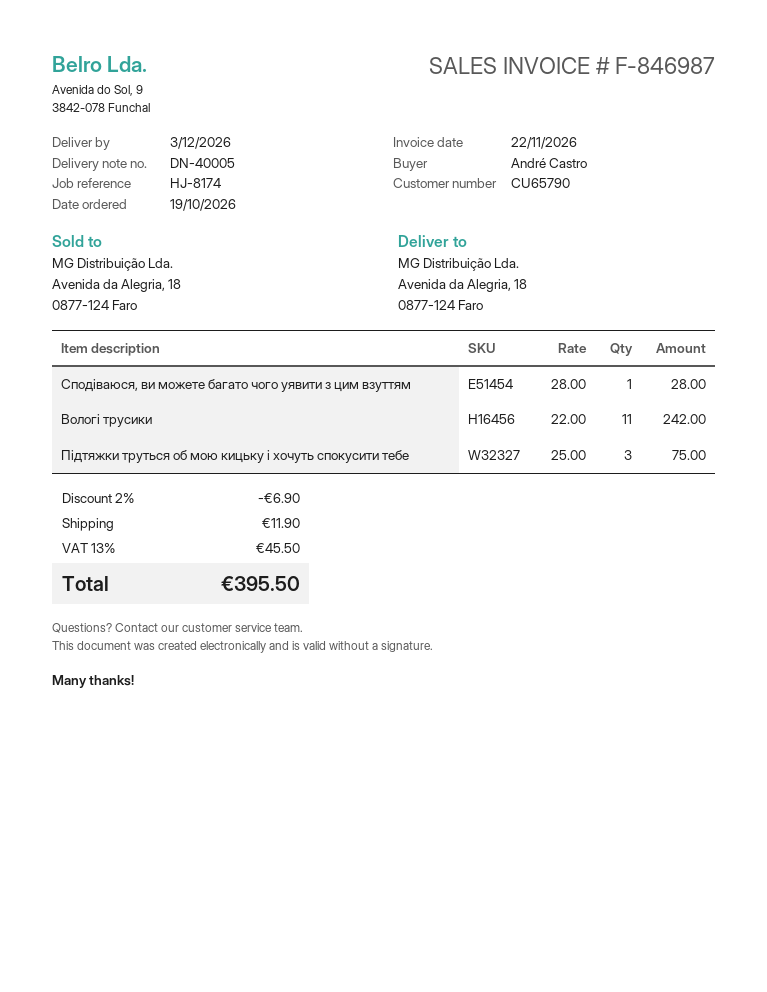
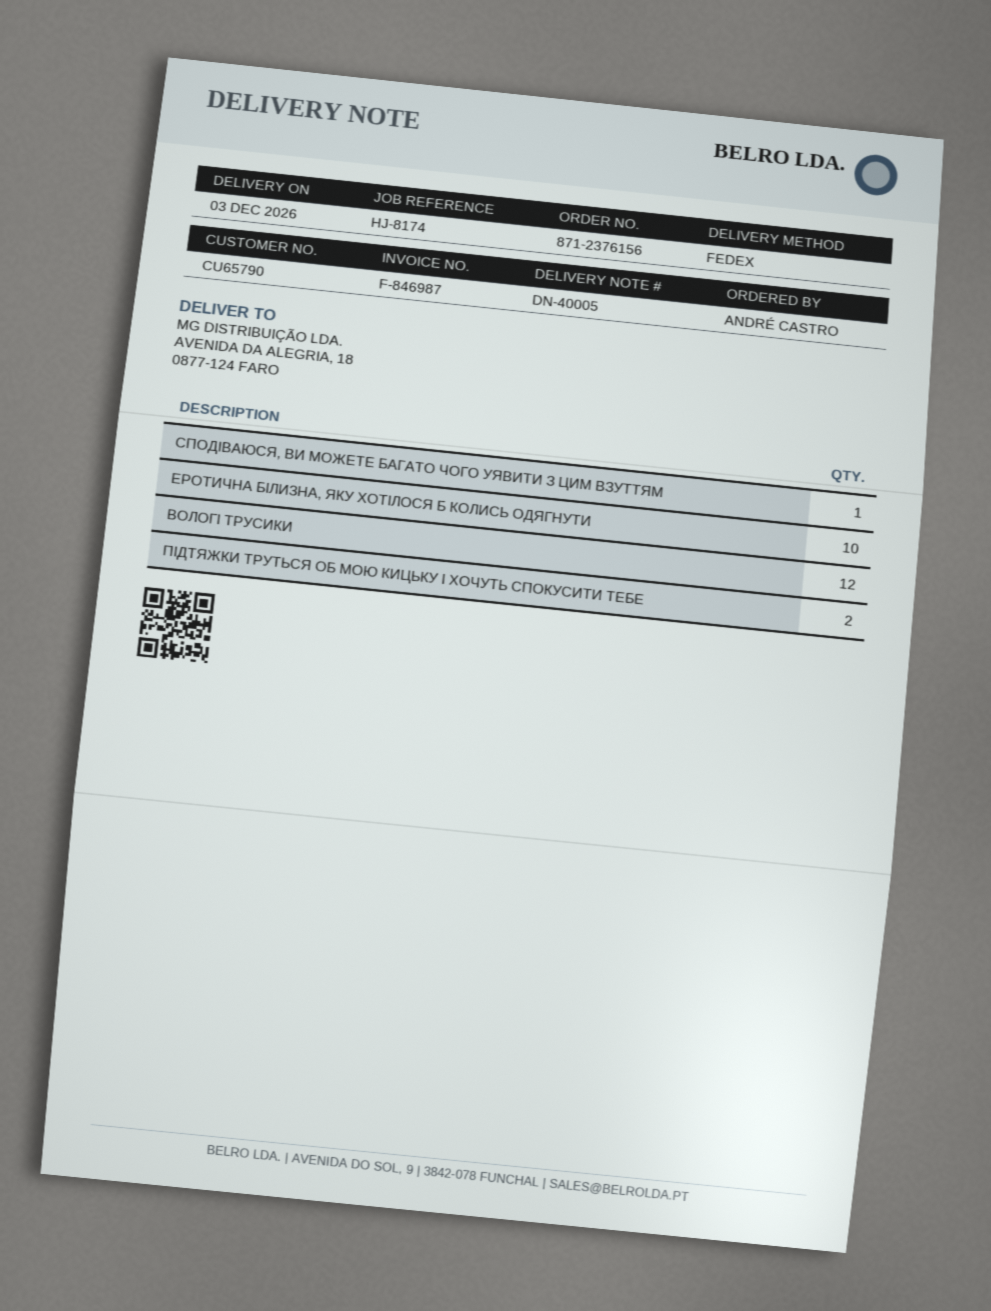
Вологі трусики: 11 -> 12
Підтяжки труться об мою кицьку і хочуть спокусити тебе: 3 -> 2
ЕРОТИЧНА БІЛИЗНА, ЯКУ ХОТІЛОСЯ Б КОЛИСЬ ОДЯГНУТИ: none -> 10

